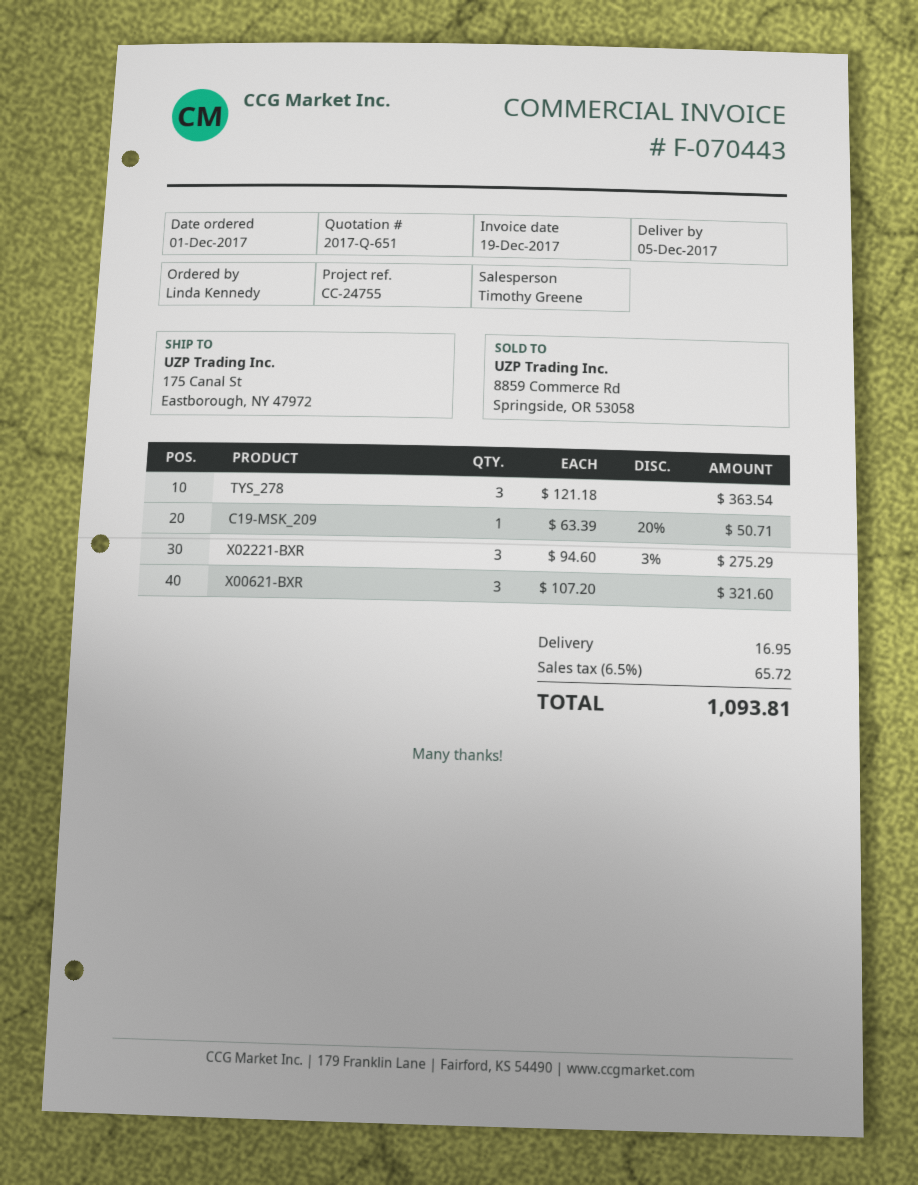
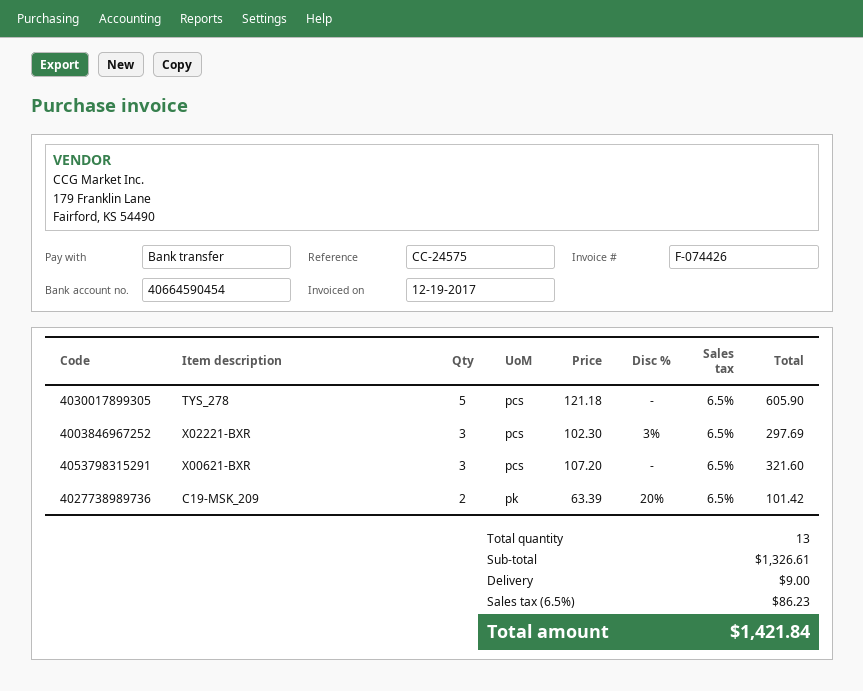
invoice number: F-070443 -> F-074426
reference: CC-24755 -> CC-24575
TYS_278: 3 x 121.18 = 363.54 -> 5 x 121.18 = 605.90
C19-MSK_209: 1 x 63.39 - 20% = 50.71 -> 2 x 63.39 - 20% = 101.42
X02221-BXR: 3 x 94.60 - 3% = 275.29 -> 3 x 102.30 - 3% = 297.69
shipping: 16.95 -> 9.00
tax: 6.5% = 65.72 -> 6.5% = 86.23
total: 1093.81 -> 1421.84

